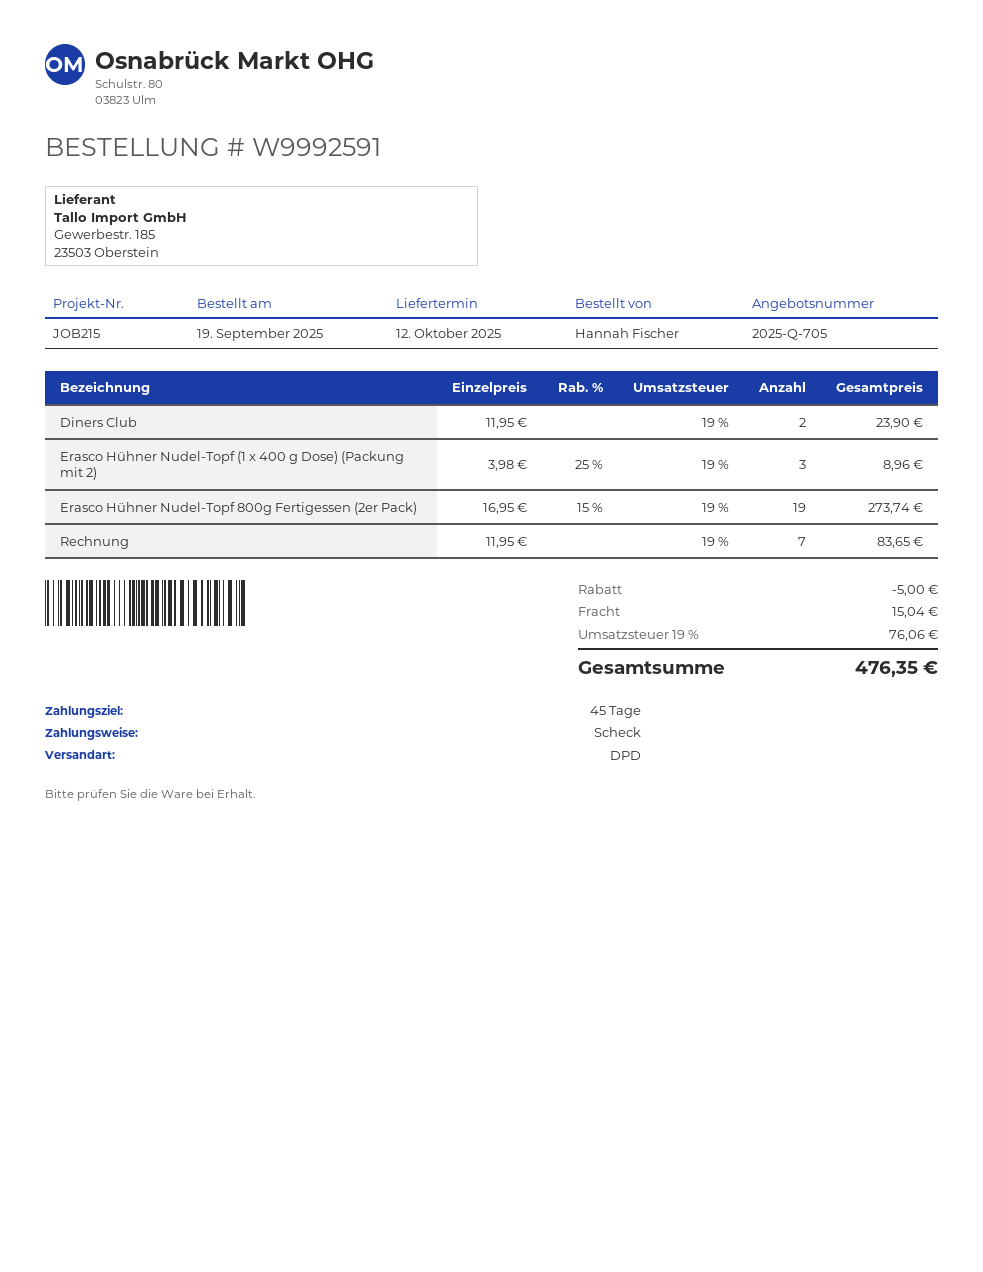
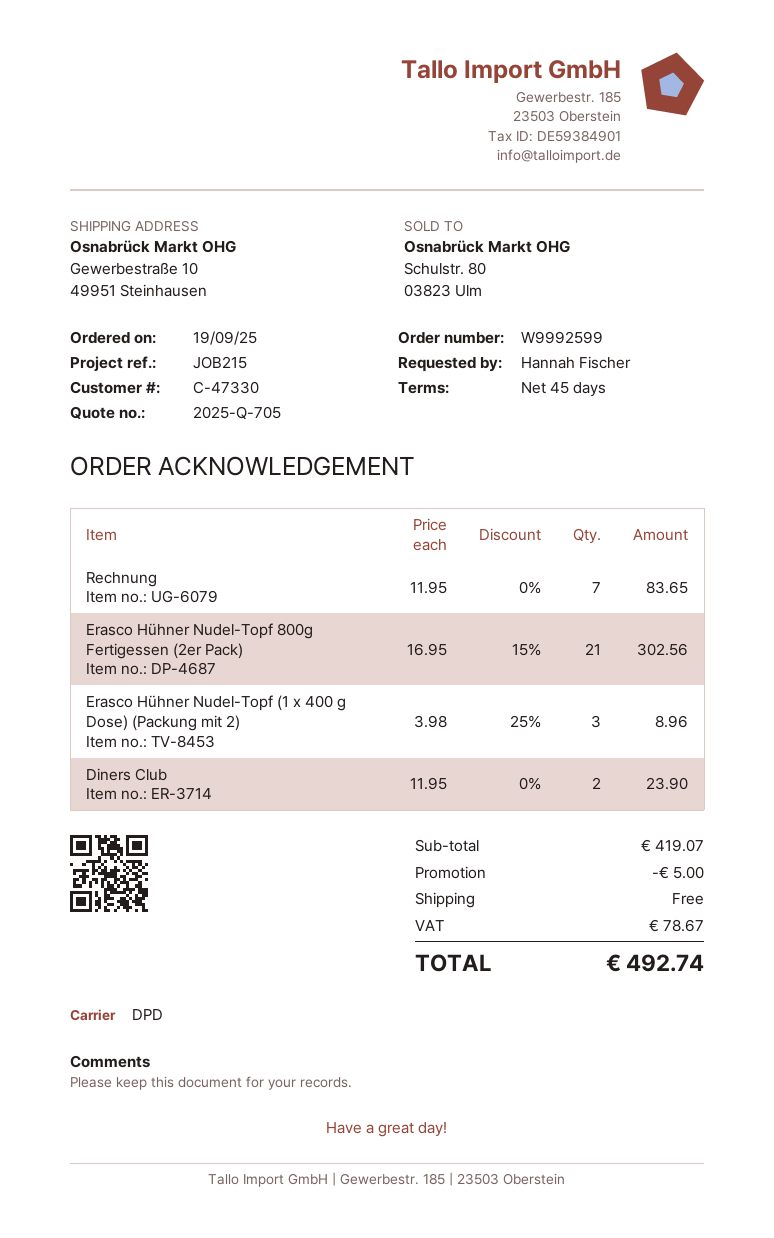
order number: W9992591 -> W9992599
Erasco Hühner Nudel-Topf 800g Fertigessen (2er Pack): 19 x 16.95 - 15% = 273.74 -> 21 x 16.95 - 15% = 302.56
shipping: 15.04 -> 0.00
tax: 76.06 -> 78.67
total: 476.35 -> 492.74

